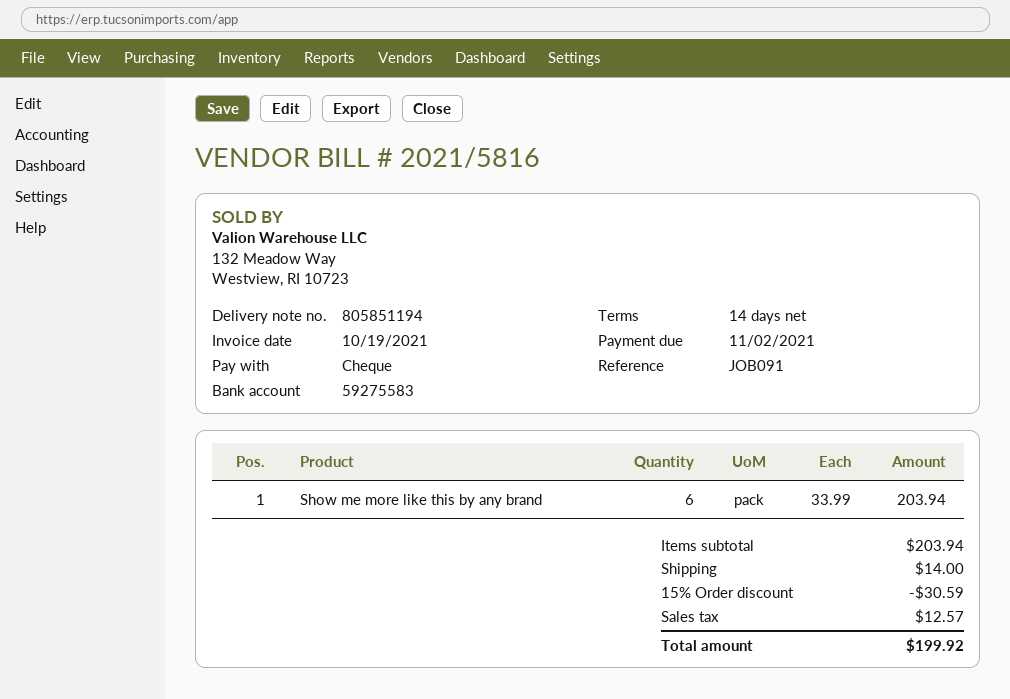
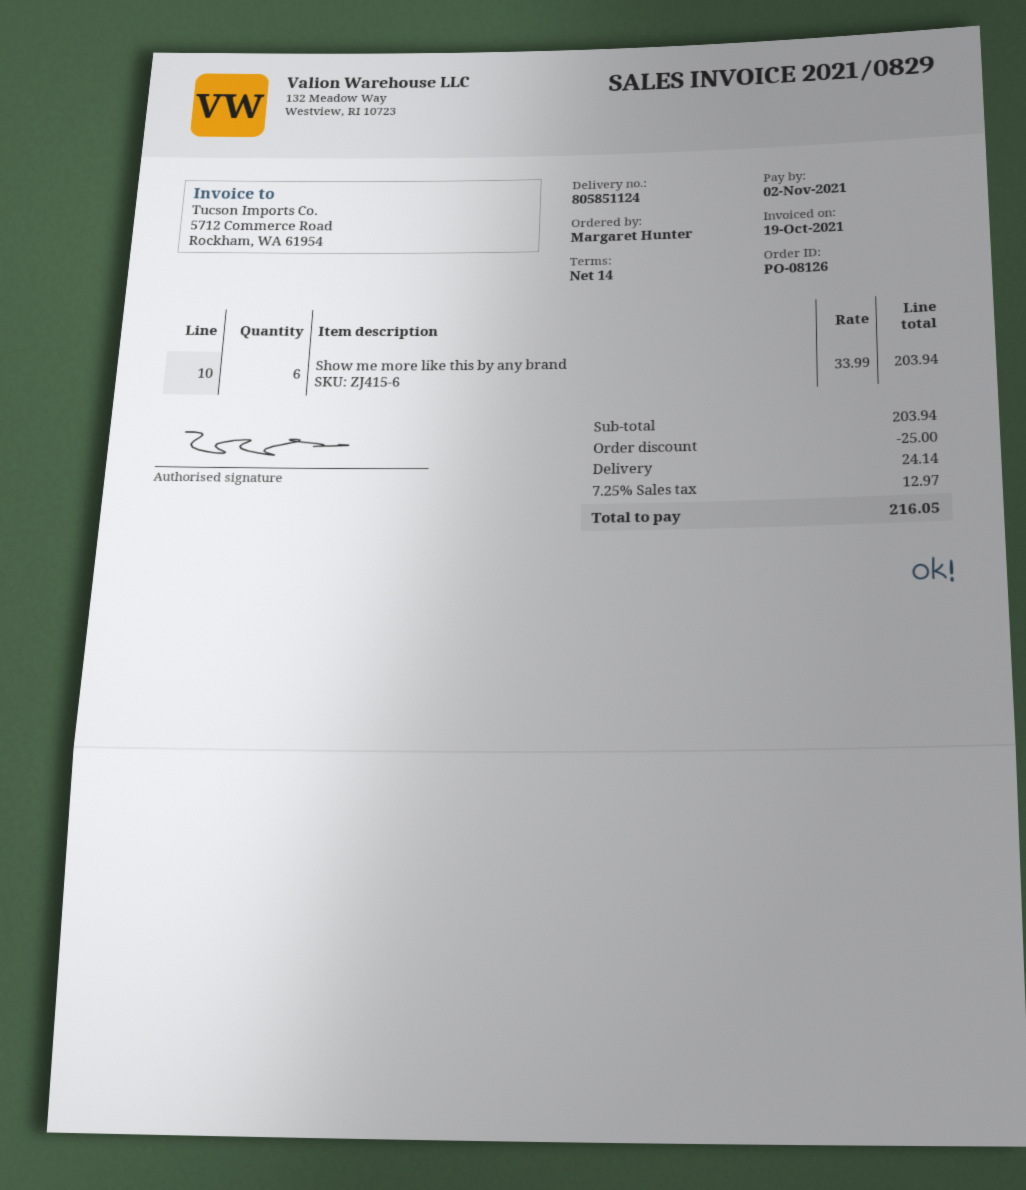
delivery note number: 805851194 -> 805851124
invoice number: 2021/5816 -> 2021/0829
discount: 30.59 -> 25.00
shipping: 14.00 -> 24.14
tax: 12.57 -> 12.97
total: 199.92 -> 216.05

